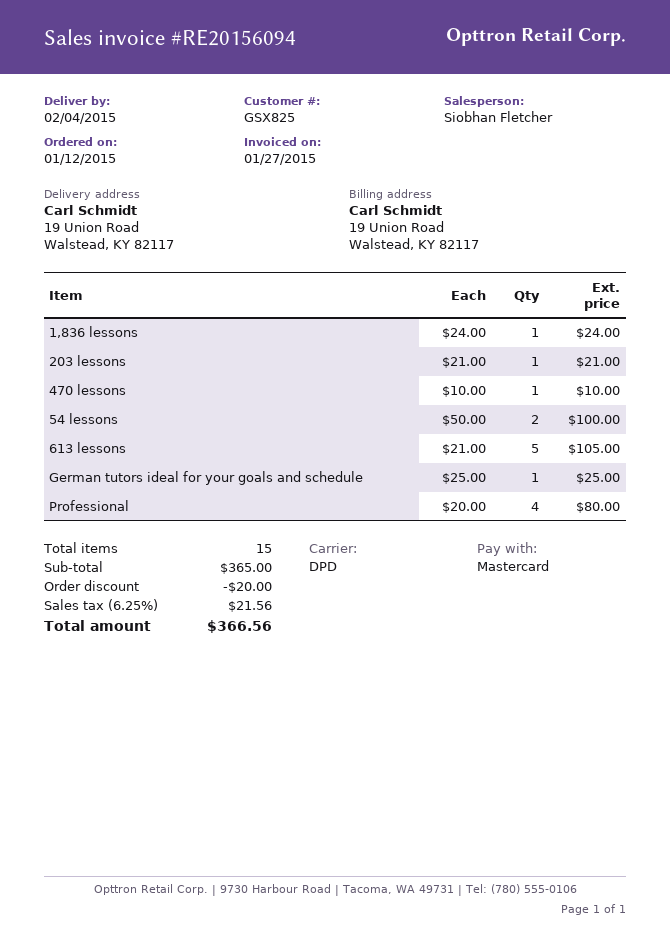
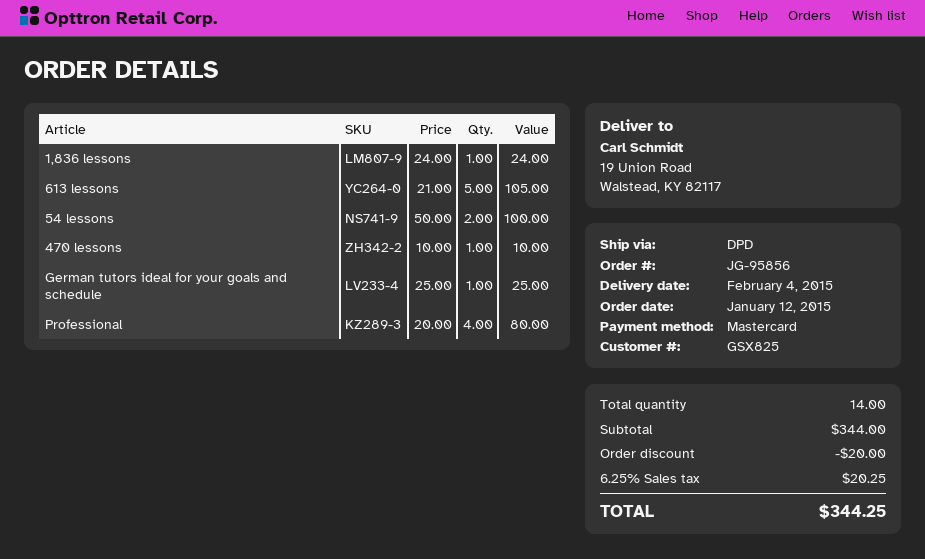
203 lessons: 1 x 21.00 = 21.00 -> none
total quantity: 15 -> 14
subtotal: 365.00 -> 344.00
tax: 6.25% = 21.56 -> 6.25% = 20.25
total: 366.56 -> 344.25

